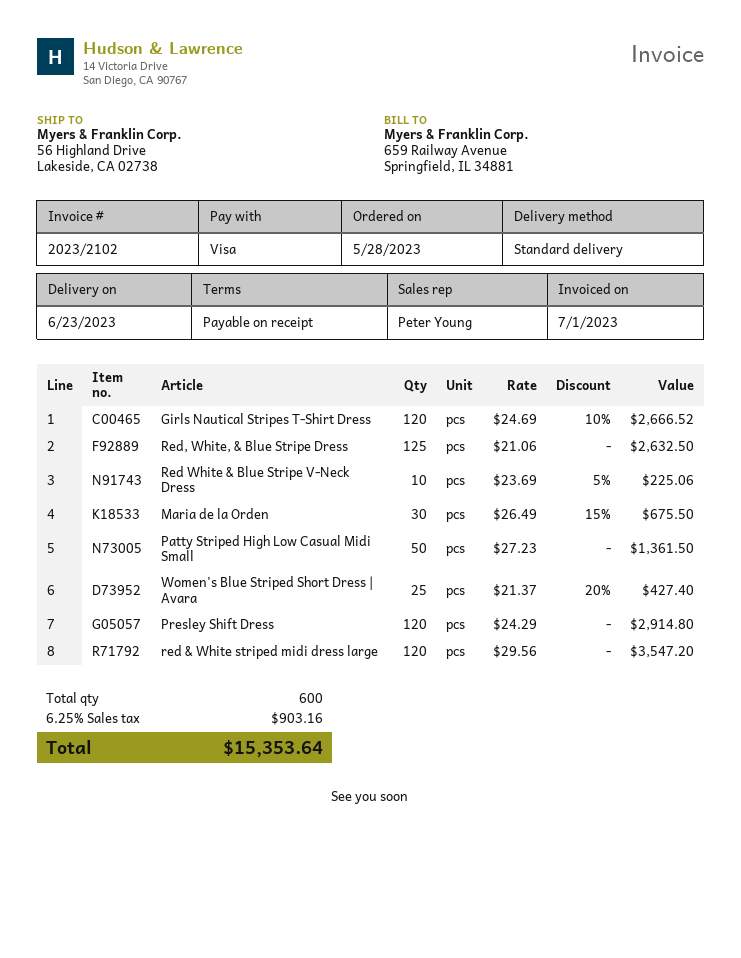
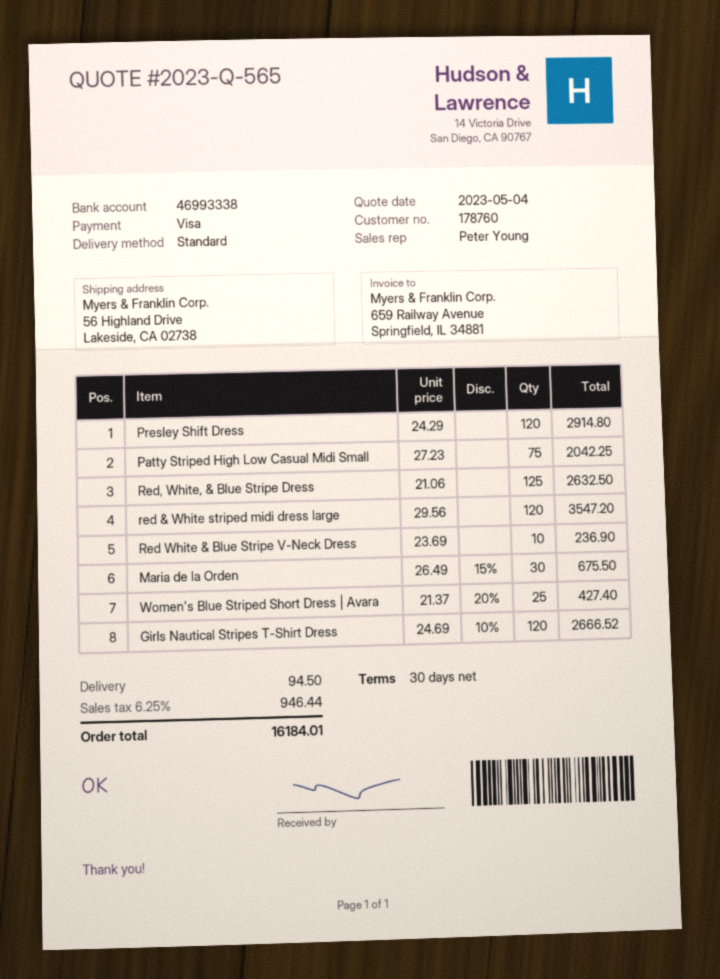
payment terms: on receipt -> 30 days
Red White & Blue Stripe V-Neck Dress: 10 x 23.69 - 5% = 225.06 -> 10 x 23.69 = 236.90
Patty Striped High Low Casual Midi Small: 50 x 27.23 = 1361.50 -> 75 x 27.23 = 2042.25
shipping: none -> 94.50
tax: 6.25% = 903.16 -> 6.25% = 946.44
total: 15353.64 -> 16184.01

